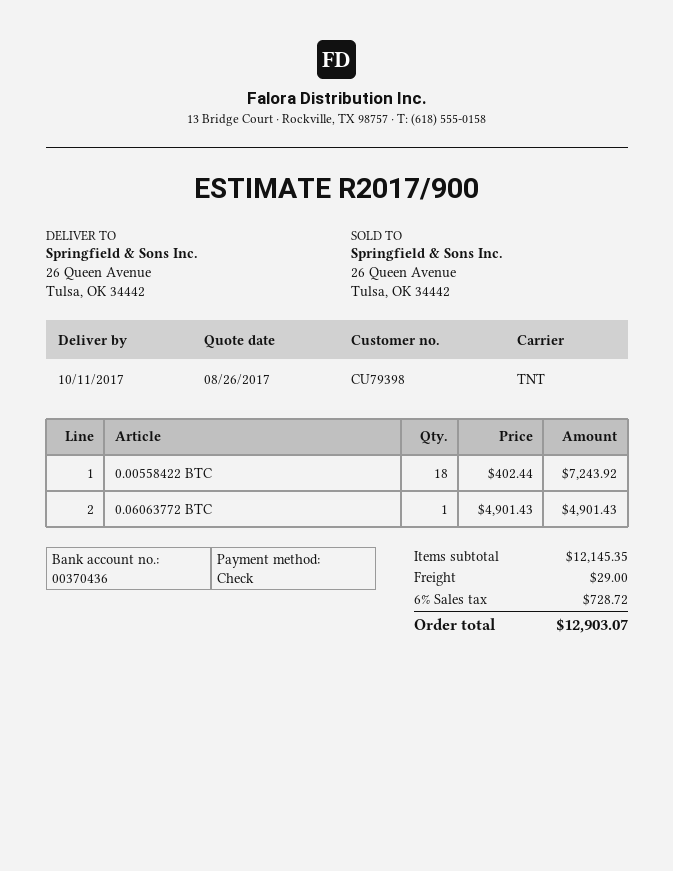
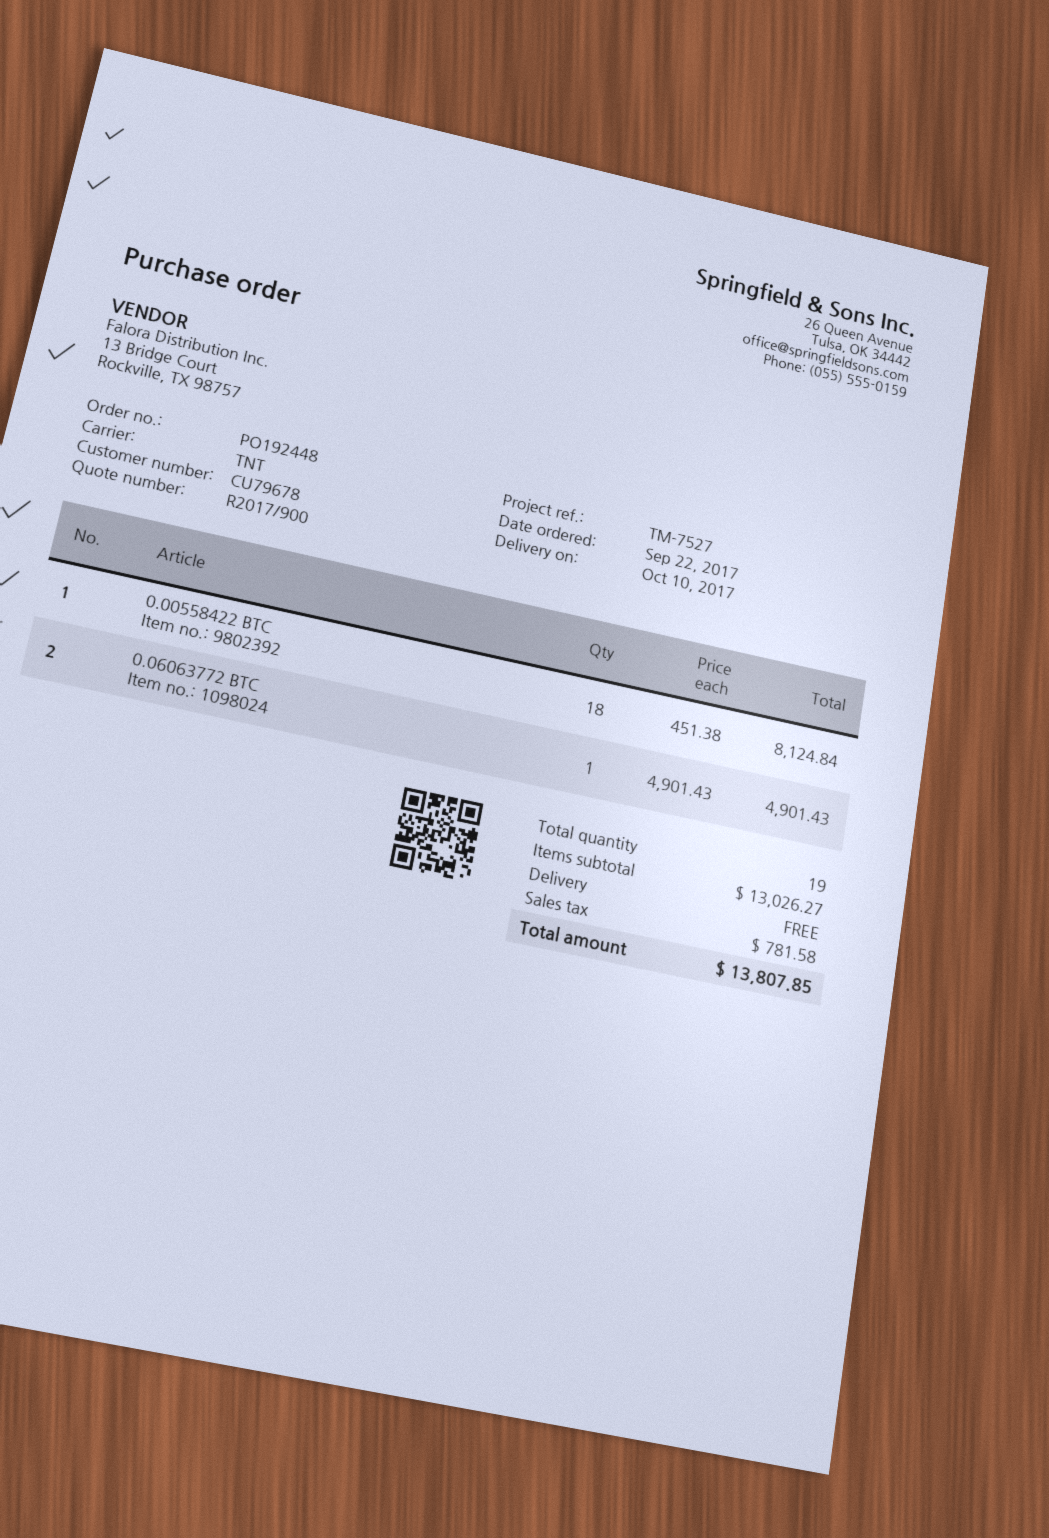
delivery date: 2017-10-11 -> 2017-10-10
customer number: CU79398 -> CU79678
0.00558422 BTC: 18 x 402.44 = 7243.92 -> 18 x 451.38 = 8124.84
subtotal: 12145.35 -> 13026.27
shipping: 29.00 -> 0.00
tax: 728.72 -> 781.58
total: 12903.07 -> 13807.85

